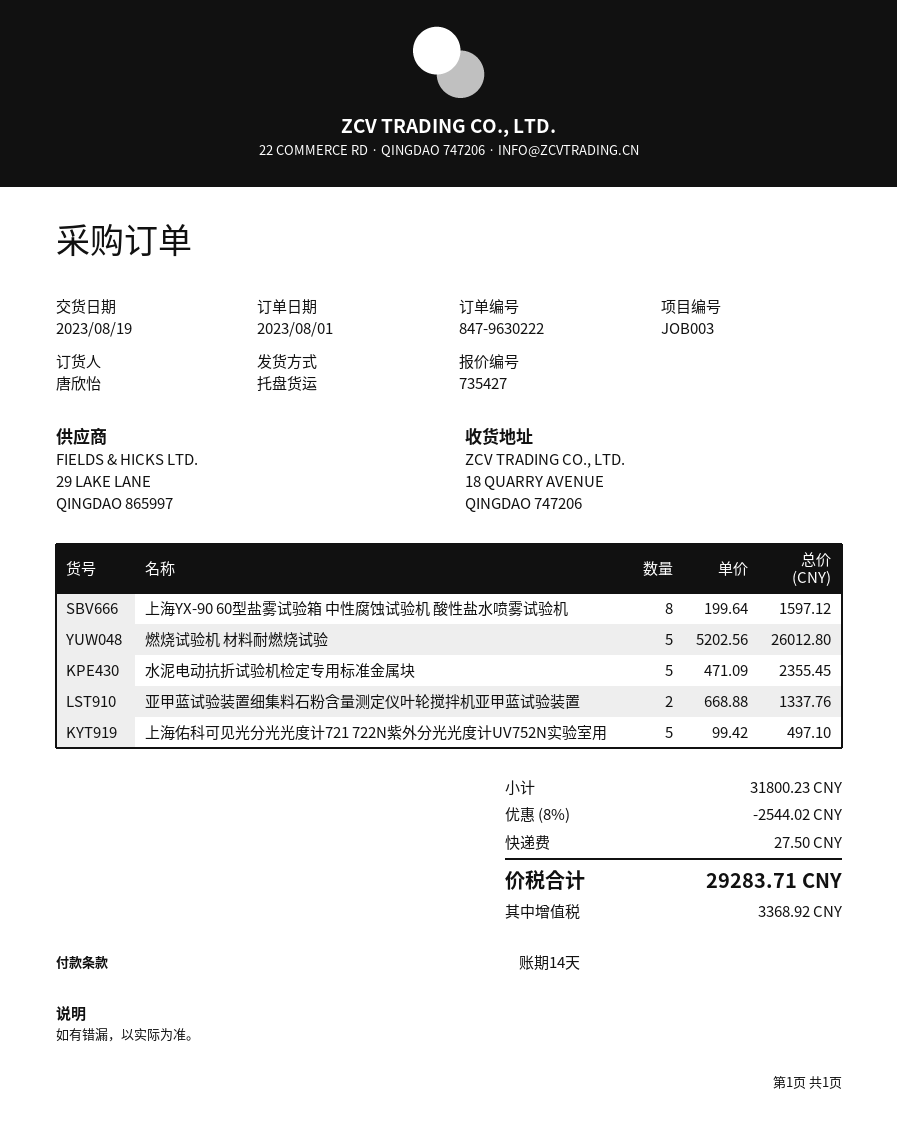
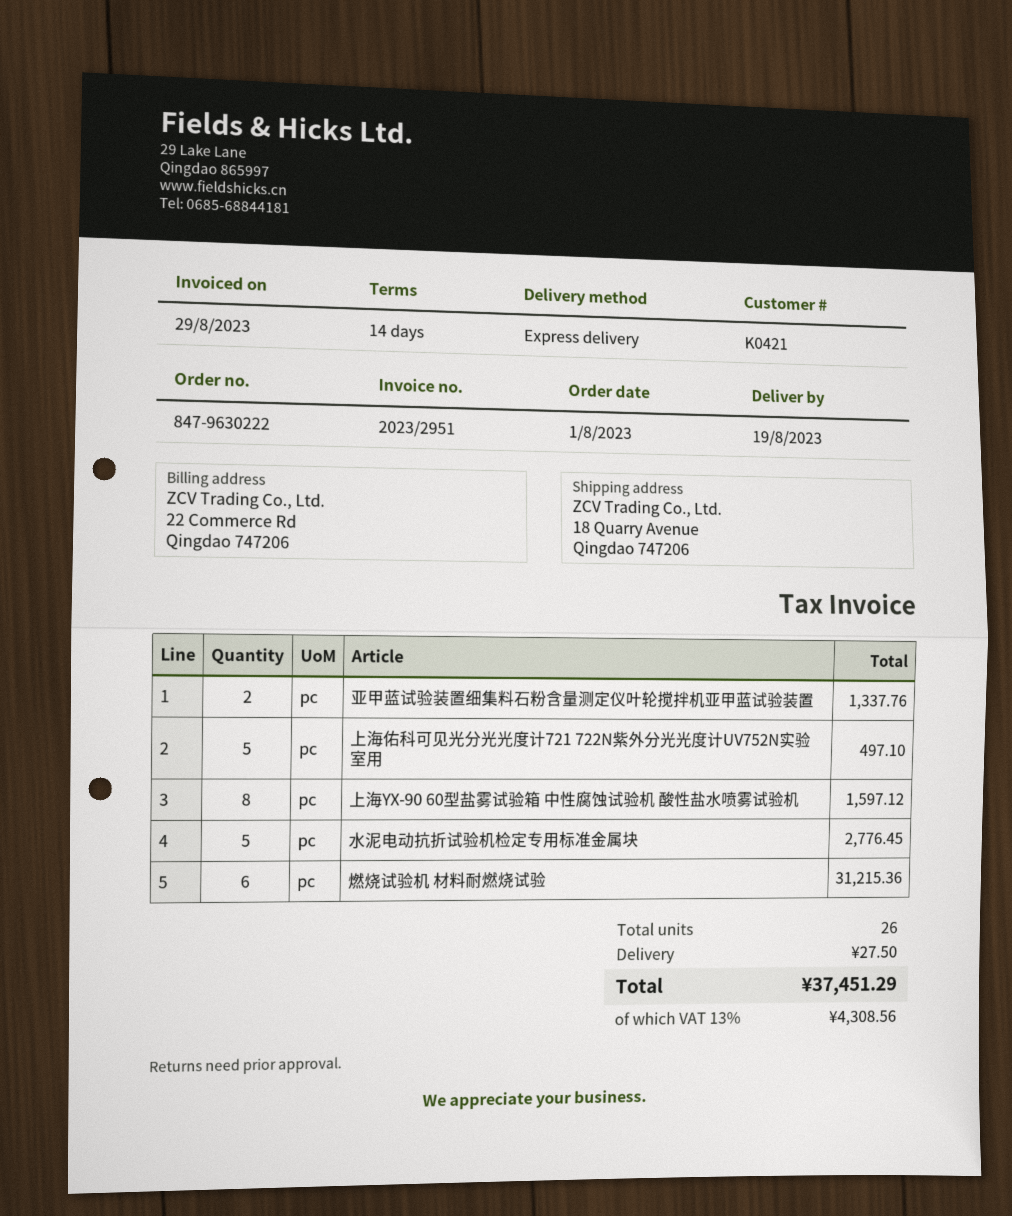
shipping method: pallet freight -> express
燃烧试验机 材料耐燃烧试验: 5 for 26012.80 -> 6 for 31215.36
水泥电动抗折试验机检定专用标准金属块: 5 for 2355.45 -> 5 for 2776.45
discount: 8% = 2544.02 -> none
tax: 3368.92 -> 4308.56
total: 29283.71 -> 37451.29

